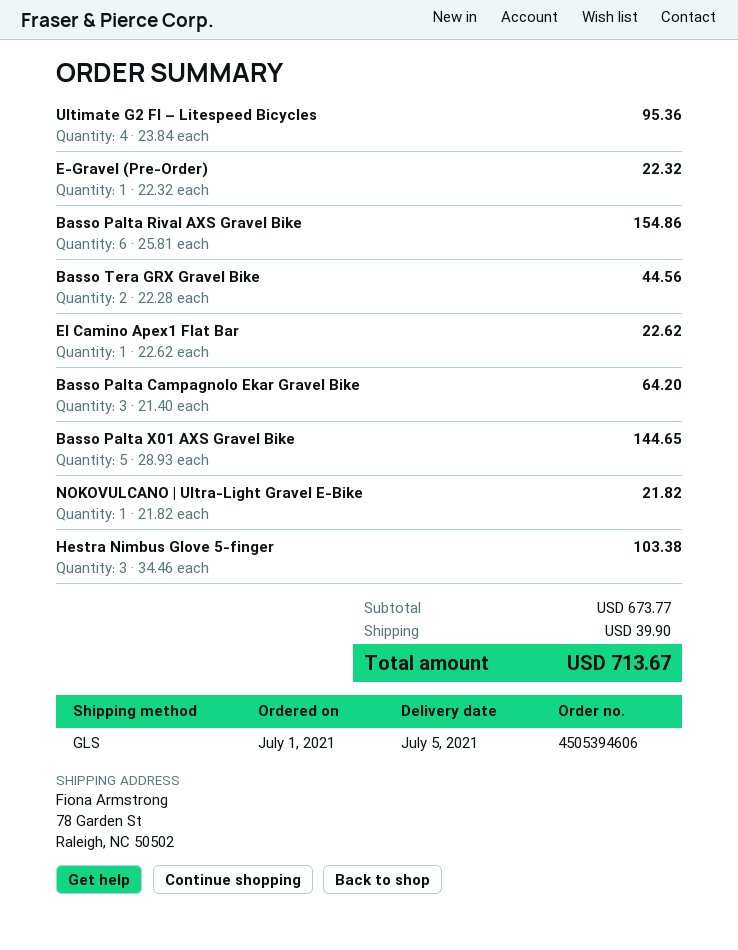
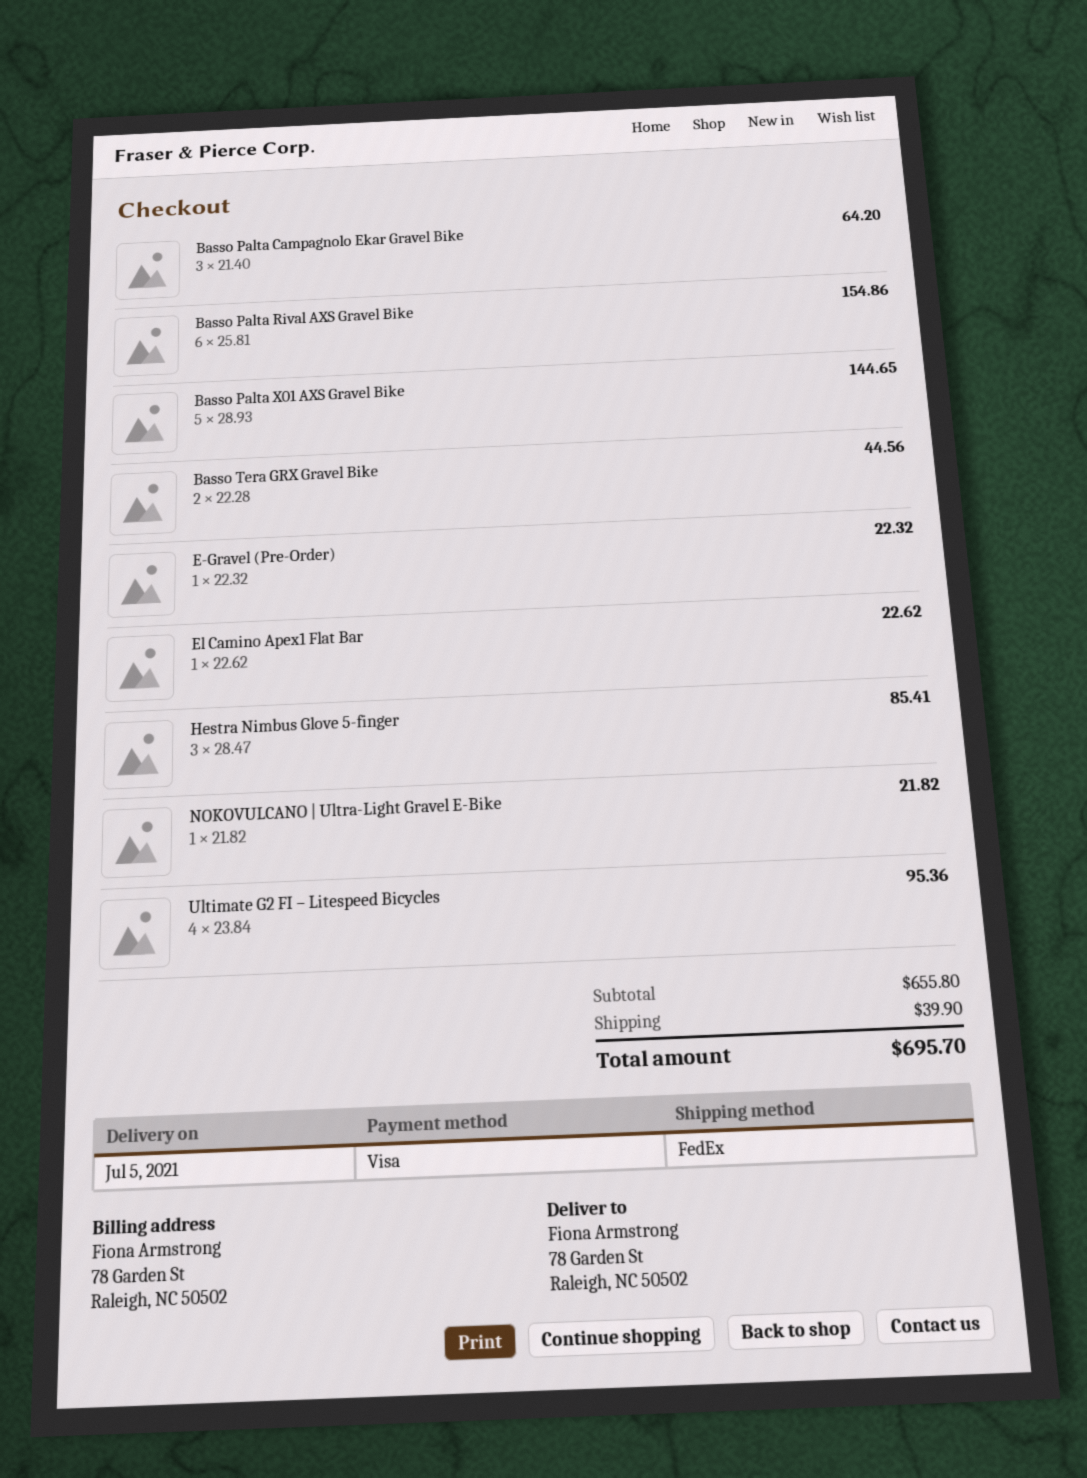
shipping method: GLS -> FedEx
Hestra Nimbus Glove 5-finger: 3 x 34.46 = 103.38 -> 3 x 28.47 = 85.41
subtotal: 673.77 -> 655.80
total: 713.67 -> 695.70

